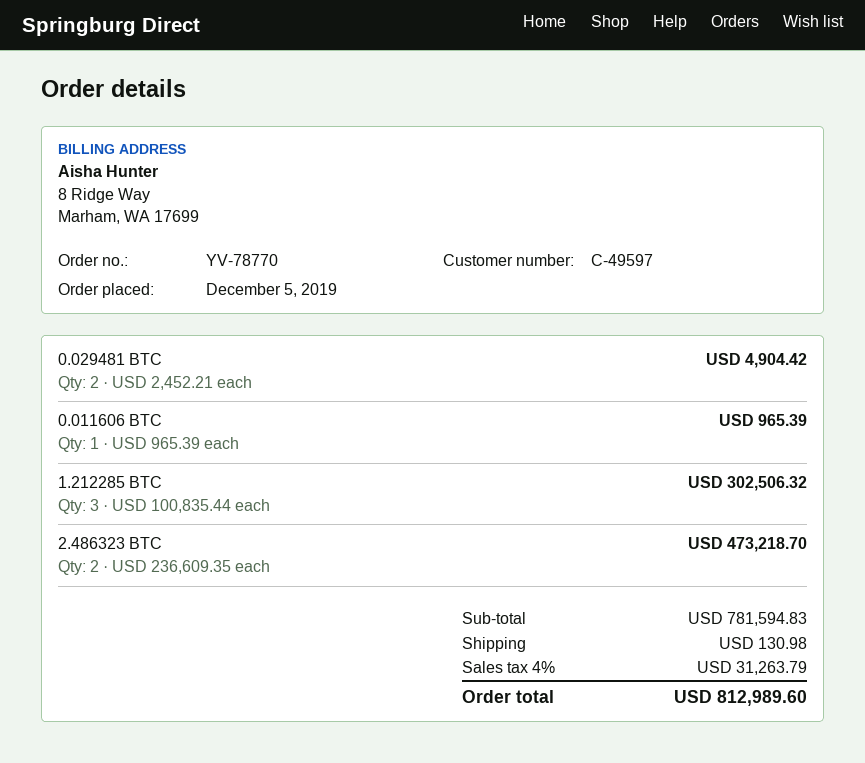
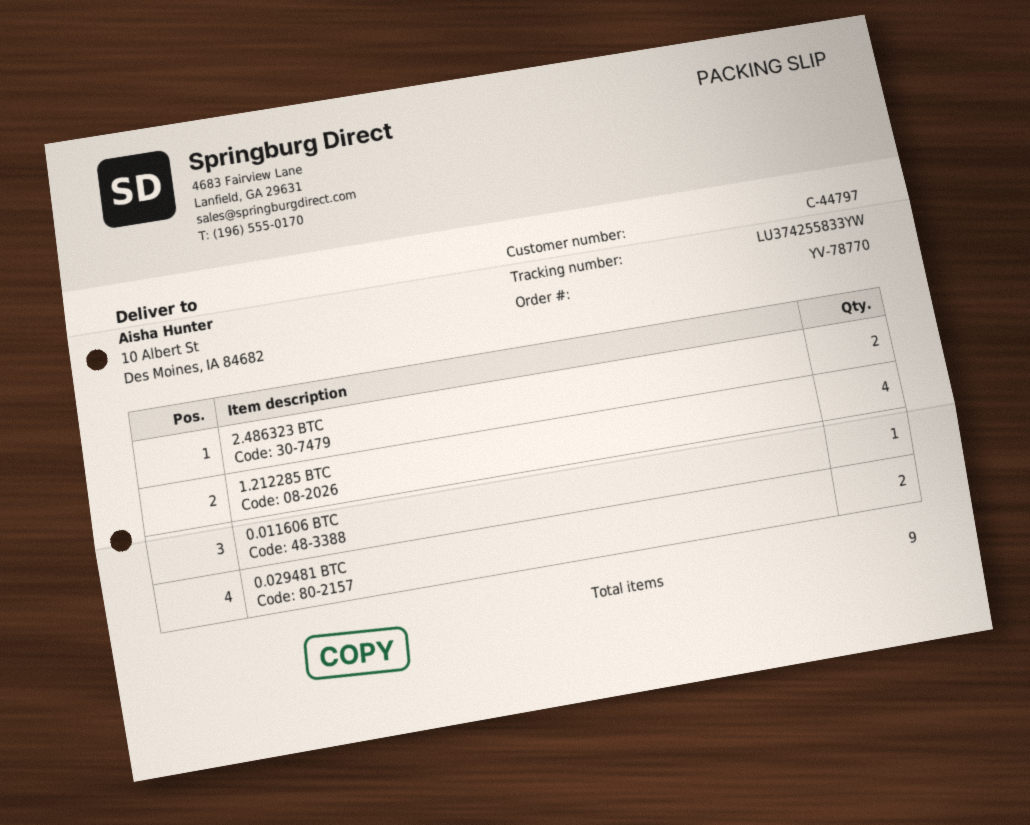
customer number: C-49597 -> C-44797
1.212285 BTC: 3 -> 4

